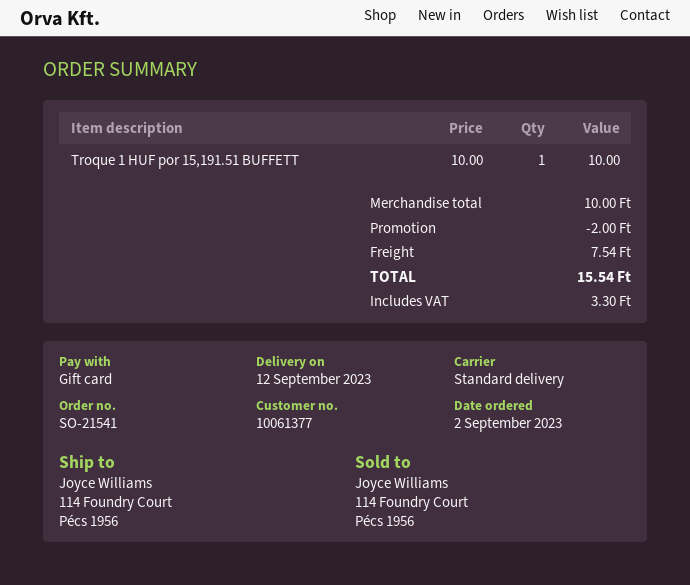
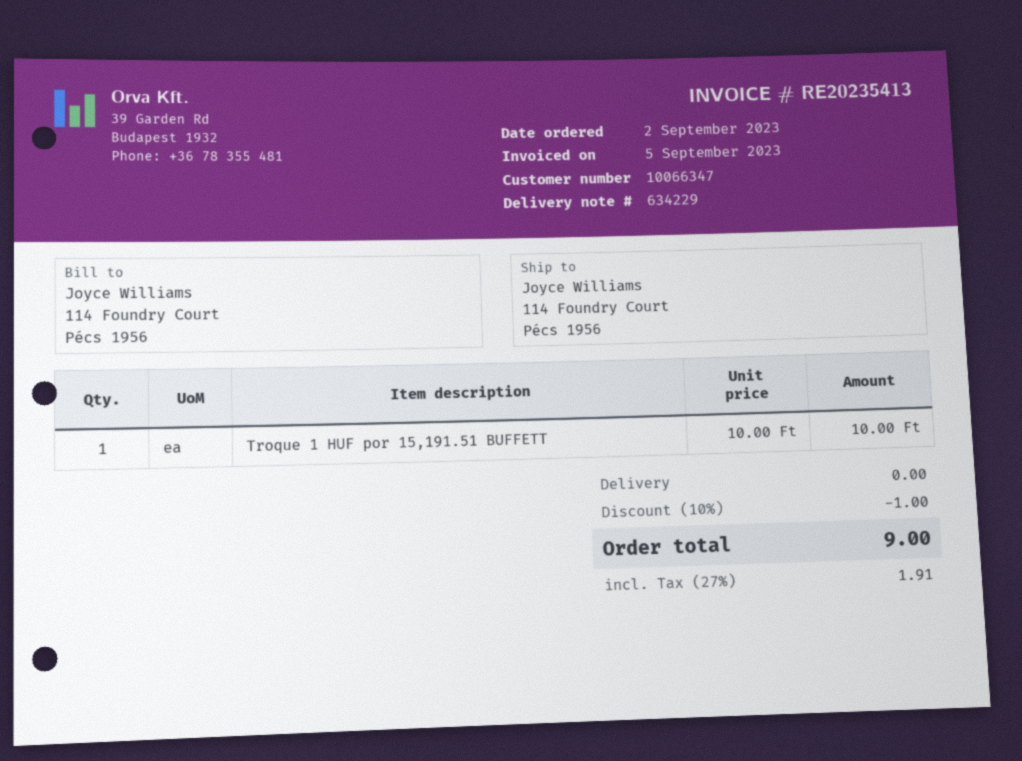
customer number: 10061377 -> 10066347
discount: 2.00 -> 1.00
shipping: 7.54 -> 0.00
tax: 3.30 -> 1.91
total: 15.54 -> 9.00

